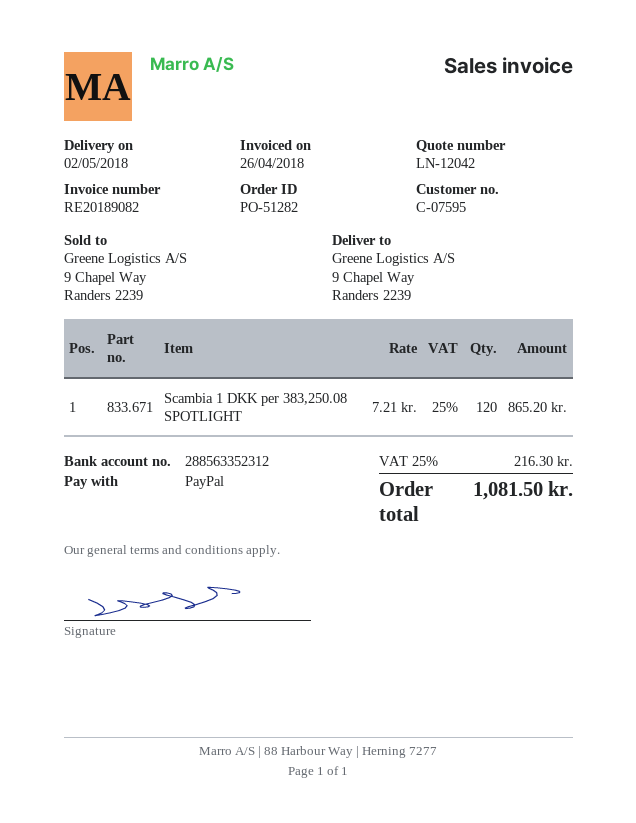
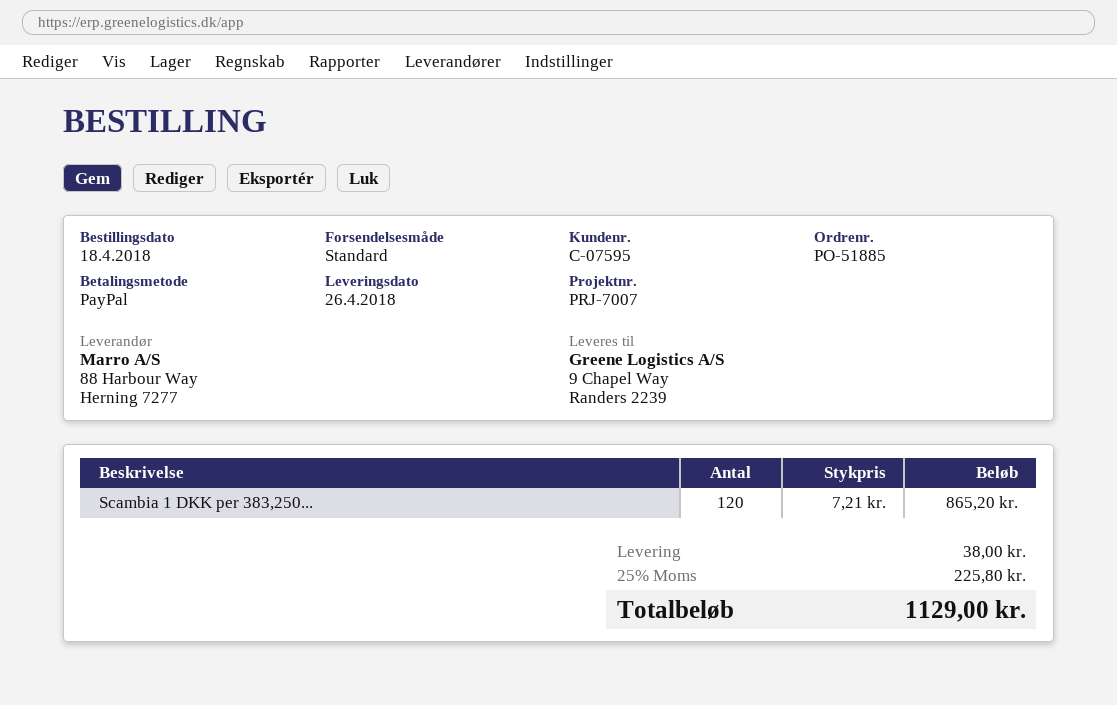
order number: PO-51282 -> PO-51885
delivery date: 2018-05-02 -> 2018-04-26
shipping: none -> 38.00
tax: 25% = 216.30 -> 25% = 225.80
total: 1081.50 -> 1129.00

